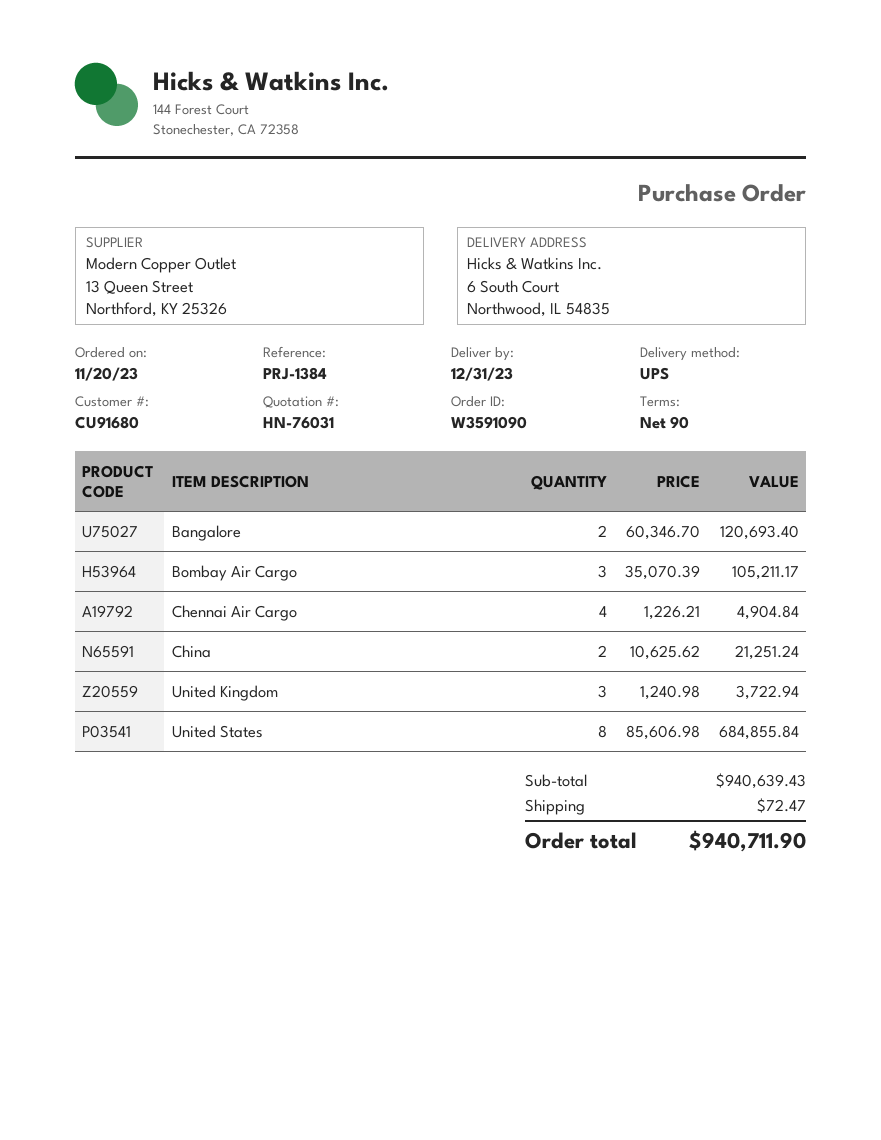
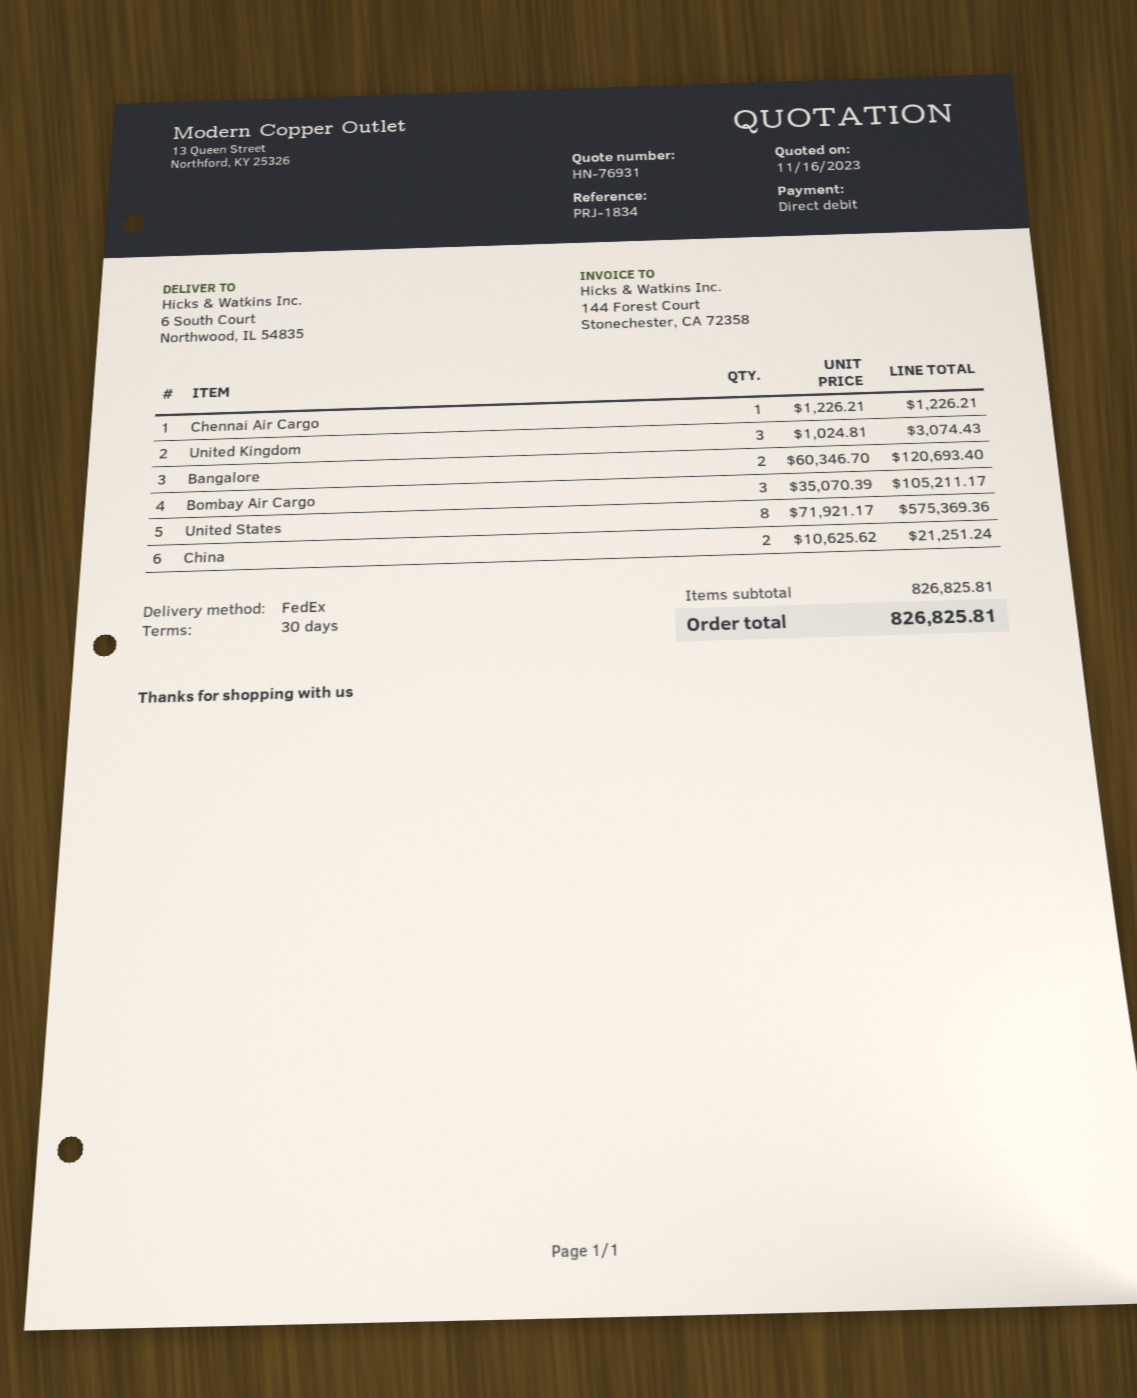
quote number: HN-76031 -> HN-76931
payment terms: 90 days -> 30 days
reference: PRJ-1384 -> PRJ-1834
shipping method: UPS -> FedEx
Chennai Air Cargo: 4 x 1226.21 = 4904.84 -> 1 x 1226.21 = 1226.21
United Kingdom: 3 x 1240.98 = 3722.94 -> 3 x 1024.81 = 3074.43
United States: 8 x 85606.98 = 684855.84 -> 8 x 71921.17 = 575369.36
subtotal: 940639.43 -> 826825.81
shipping: 72.47 -> none
total: 940711.90 -> 826825.81

